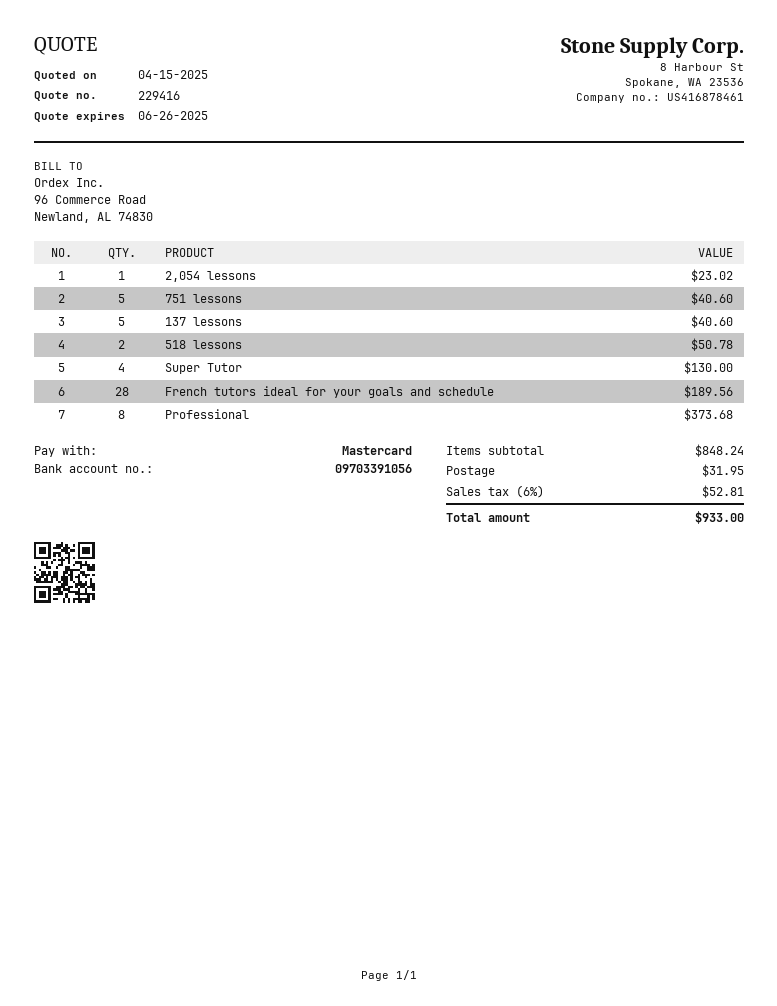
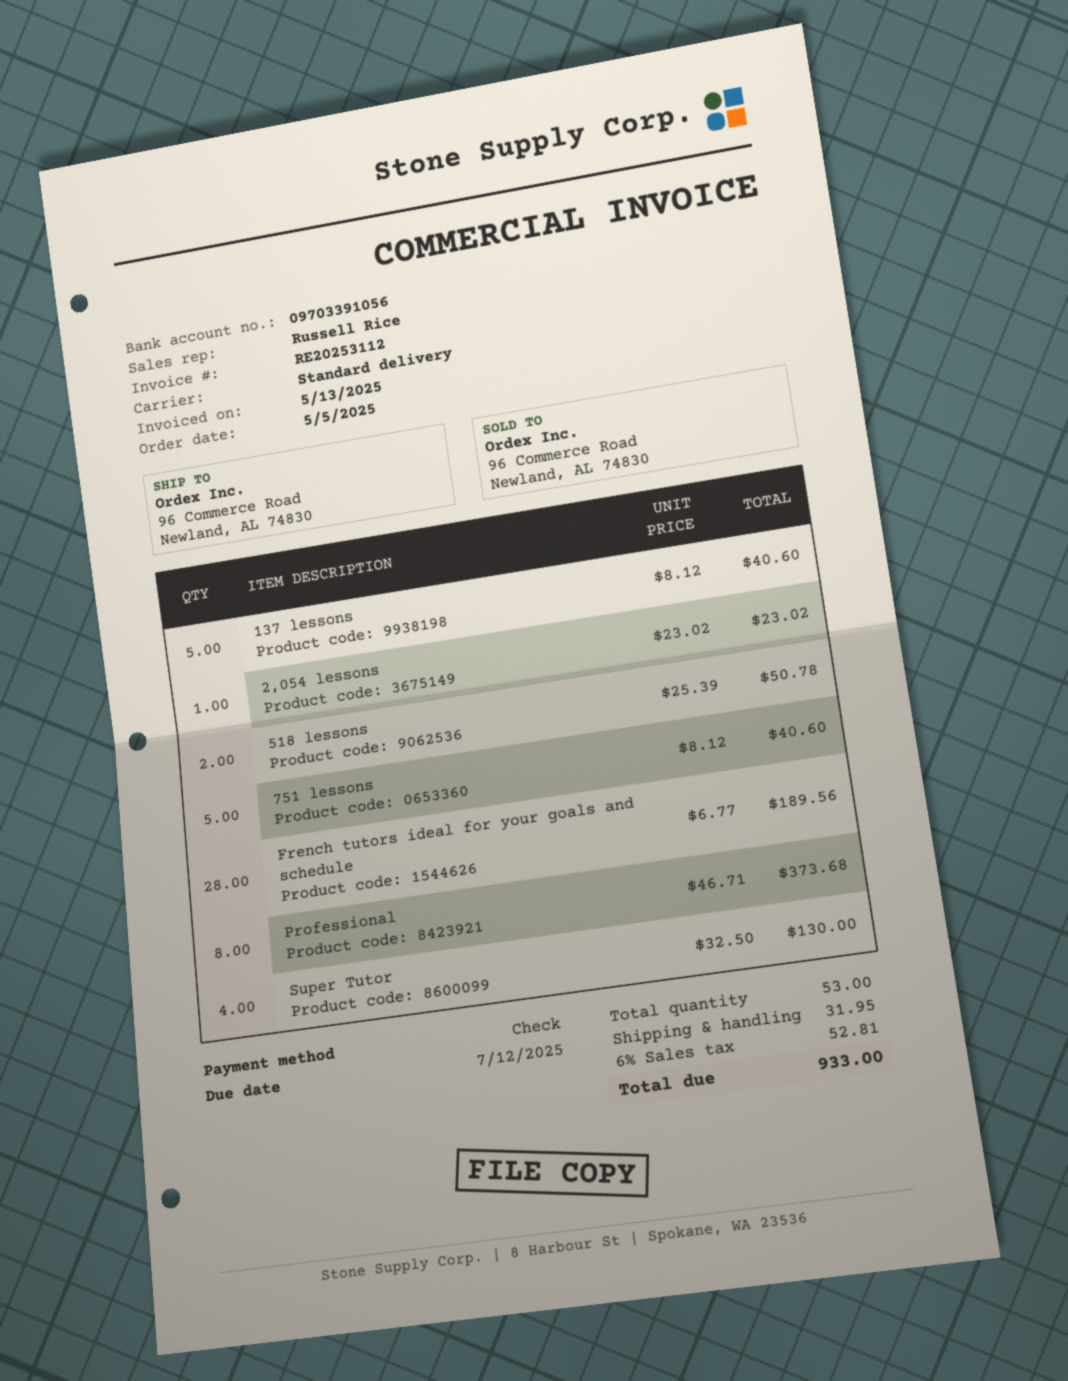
payment method: Mastercard -> cheque

